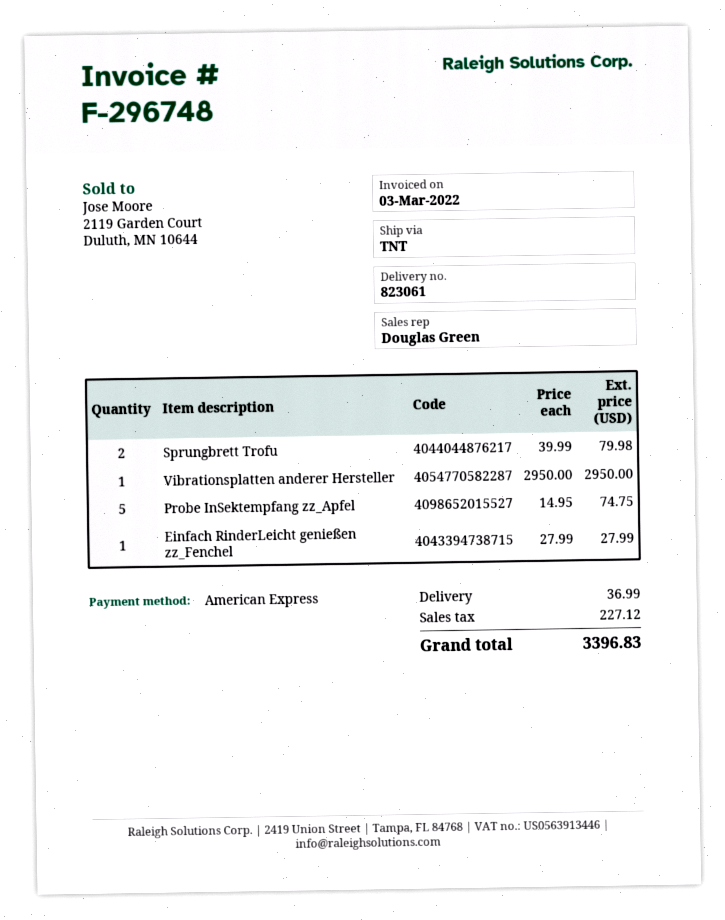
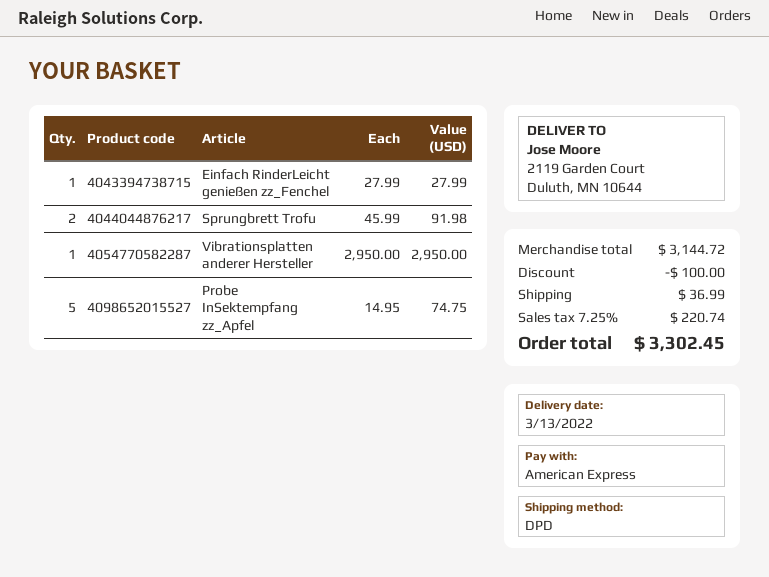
shipping method: TNT -> DPD
Sprungbrett Trofu: 2 x 39.99 = 79.98 -> 2 x 45.99 = 91.98
discount: none -> 100.00
tax: 227.12 -> 220.74
total: 3396.83 -> 3302.45

